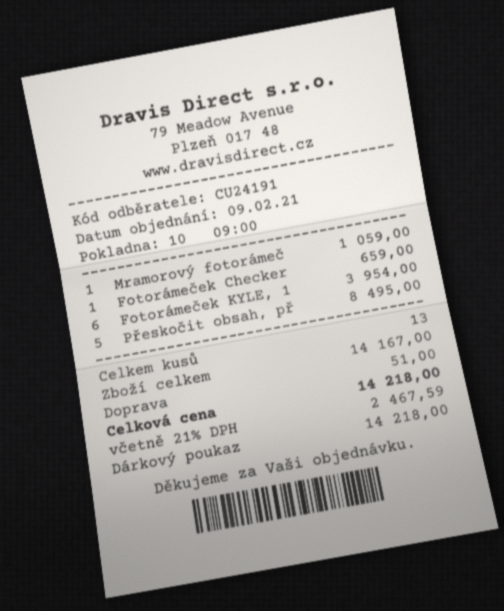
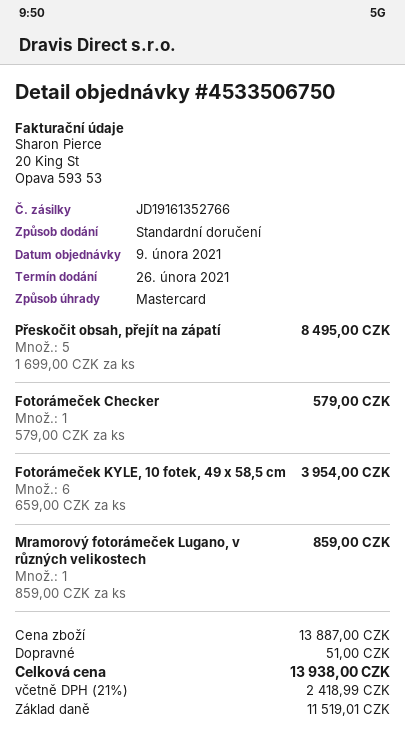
payment method: gift card -> Mastercard
Mramorový fotorámeč: 1 for 1059.00 -> 1 for 859.00
Fotorámeček Checker: 1 for 659.00 -> 1 for 579.00
subtotal: 14167.00 -> 13887.00
tax: 21% = 2467.59 -> 21% = 2418.99
total: 14218.00 -> 13938.00

